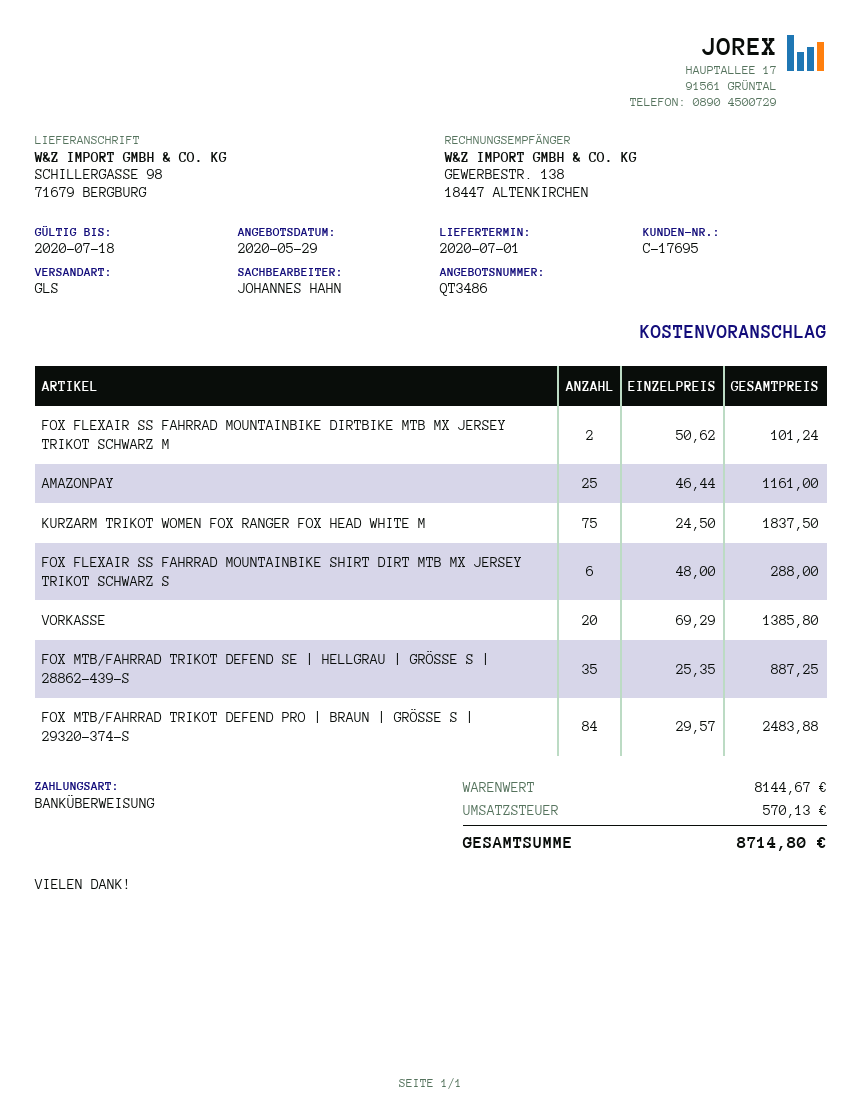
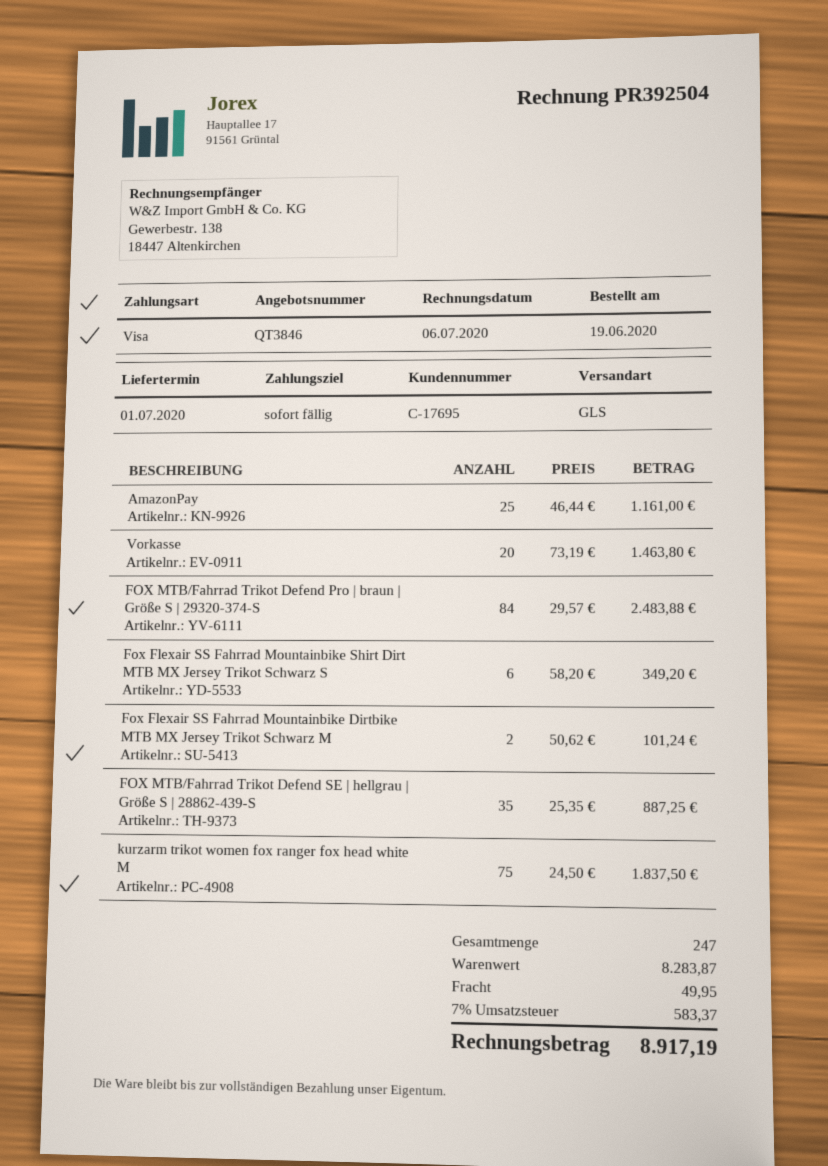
quote number: QT3486 -> QT3846
payment method: bank transfer -> Visa
FOX FLEXAIR SS FAHRRAD MOUNTAINBIKE SHIRT DIRT MTB MX JERSEY TRIKOT SCHWARZ S: 6 x 48.00 = 288.00 -> 6 x 58.20 = 349.20
VORKASSE: 20 x 69.29 = 1385.80 -> 20 x 73.19 = 1463.80
subtotal: 8144.67 -> 8283.87
shipping: none -> 49.95
tax: 570.13 -> 583.37
total: 8714.80 -> 8917.19

